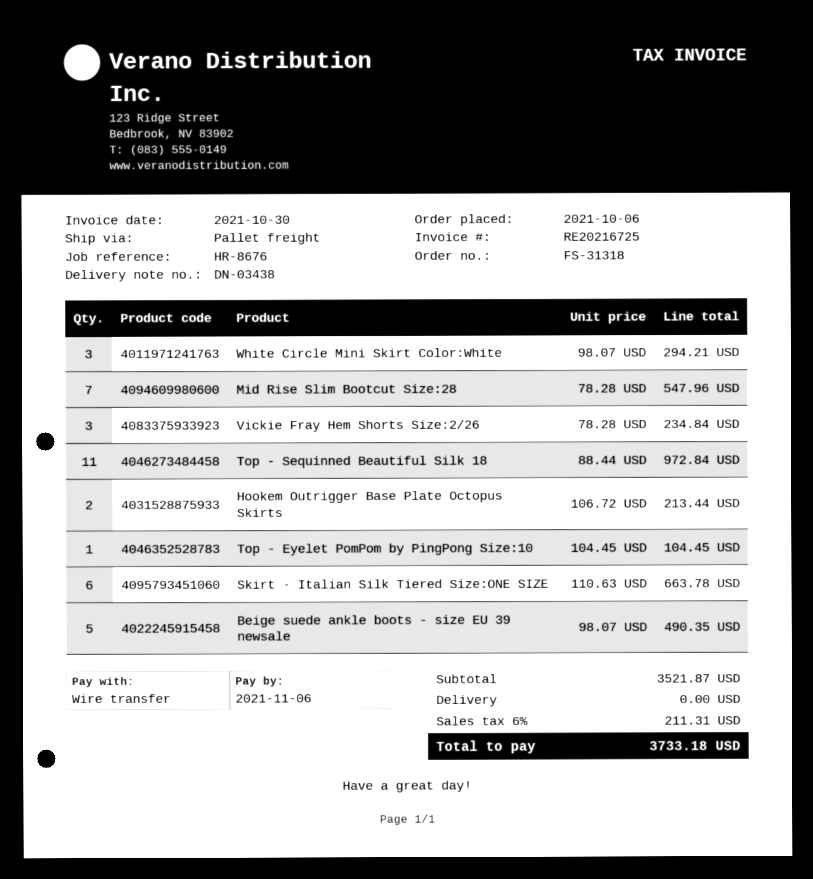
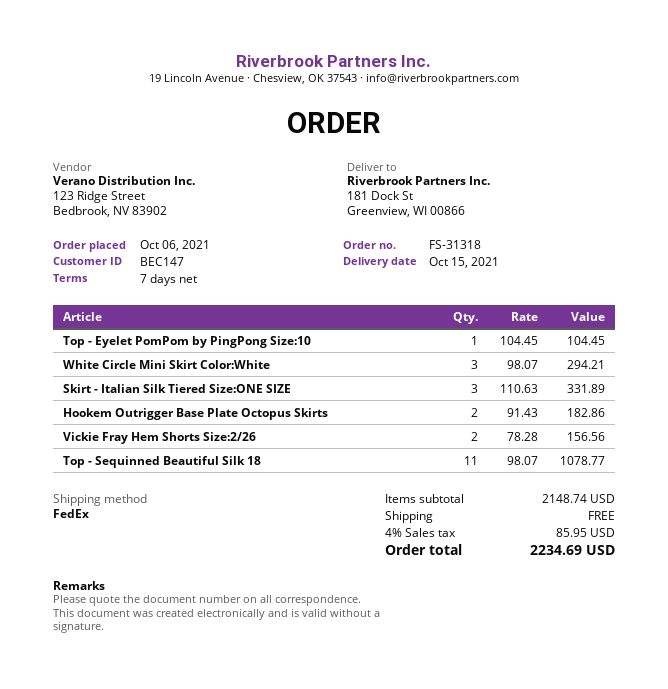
shipping method: pallet freight -> FedEx
Mid Rise Slim Bootcut Size:28: 7 x 78.28 = 547.96 -> none
Vickie Fray Hem Shorts Size:2/26: 3 x 78.28 = 234.84 -> 2 x 78.28 = 156.56
Top - Sequinned Beautiful Silk 18: 11 x 88.44 = 972.84 -> 11 x 98.07 = 1078.77
Hookem Outrigger Base Plate Octopus Skirts: 2 x 106.72 = 213.44 -> 2 x 91.43 = 182.86
Skirt - Italian Silk Tiered Size:ONE SIZE: 6 x 110.63 = 663.78 -> 3 x 110.63 = 331.89
Beige suede ankle boots - size EU 39 newsale: 5 x 98.07 = 490.35 -> none
subtotal: 3521.87 -> 2148.74
tax: 6% = 211.31 -> 4% = 85.95
total: 3733.18 -> 2234.69

